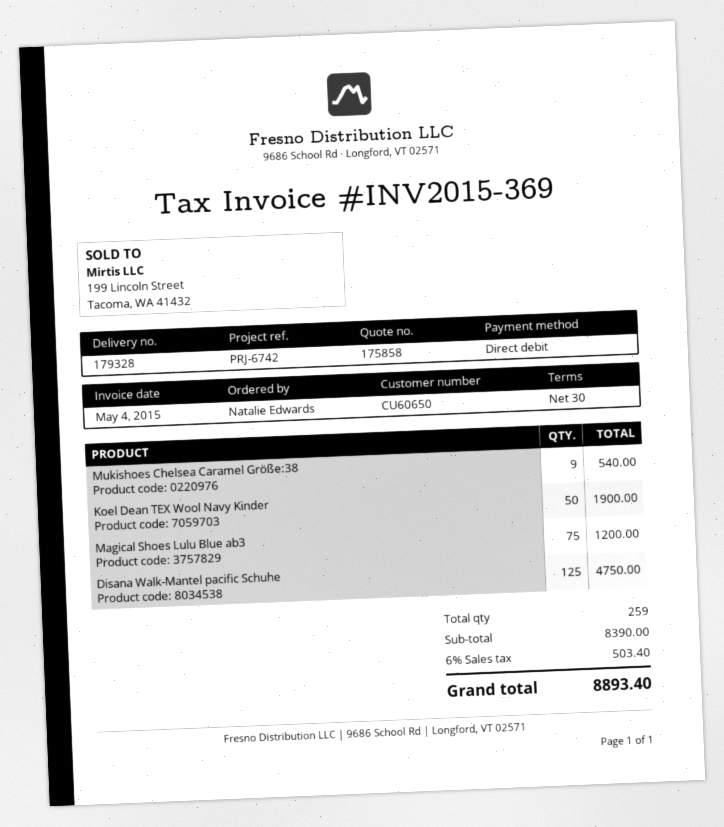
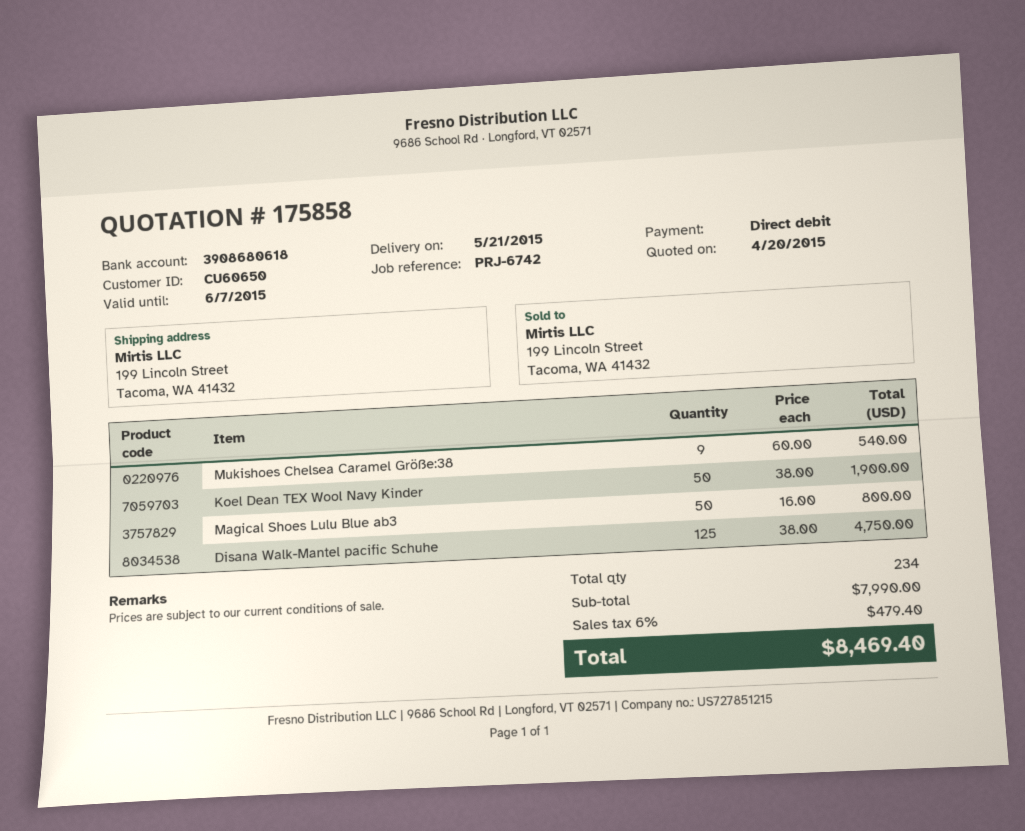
Magical Shoes Lulu Blue ab3: 75 for 1200.00 -> 50 for 800.00
total quantity: 259 -> 234
subtotal: 8390.00 -> 7990.00
tax: 6% = 503.40 -> 6% = 479.40
total: 8893.40 -> 8469.40

